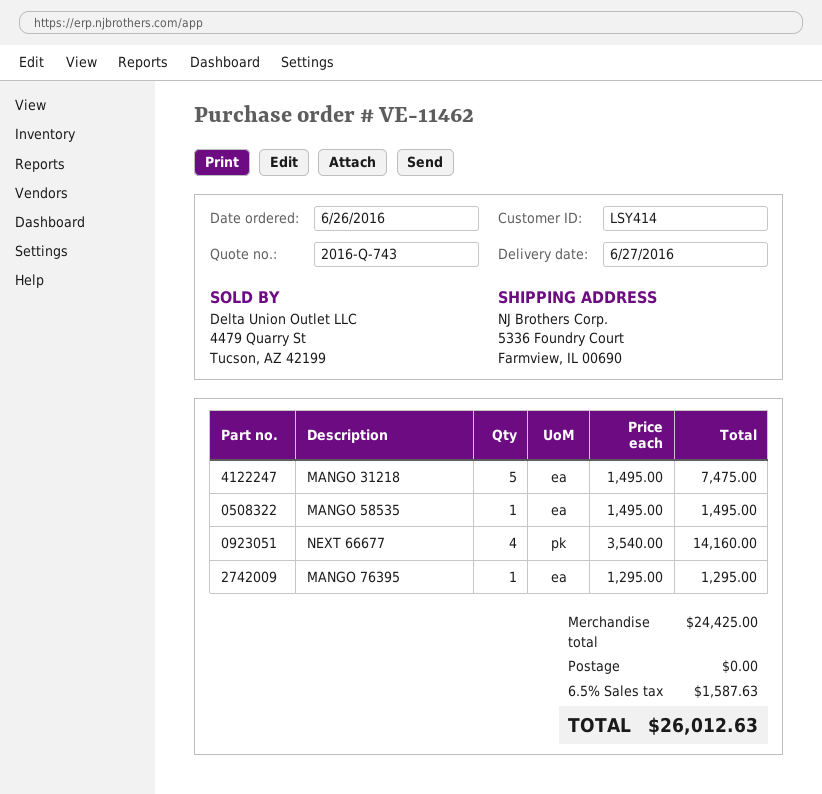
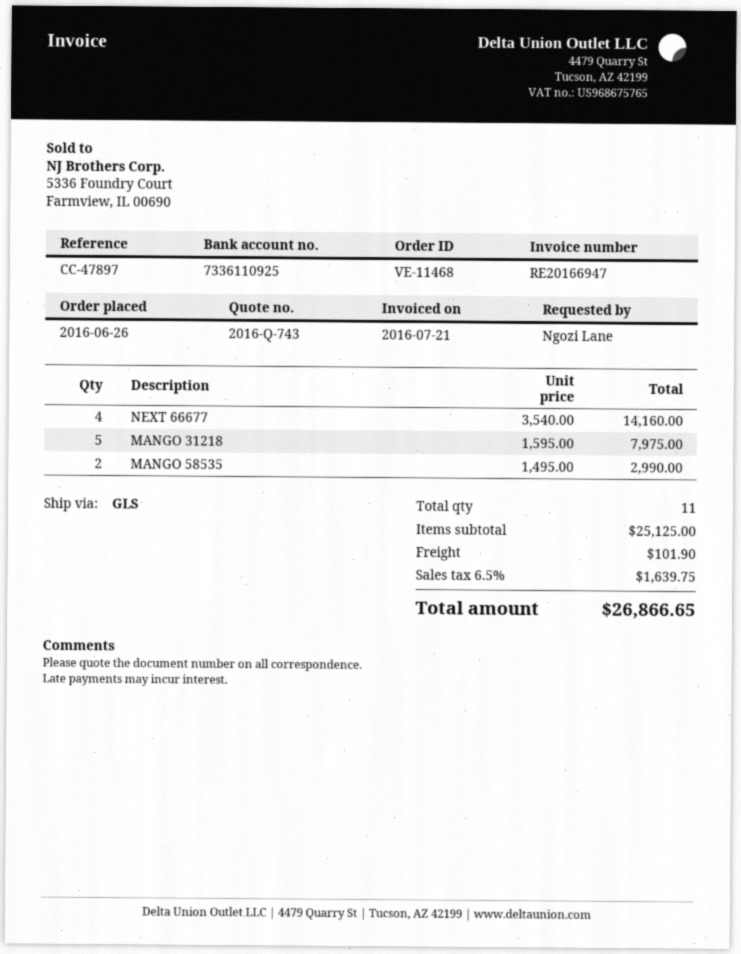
order number: VE-11462 -> VE-11468
MANGO 31218: 5 x 1495.00 = 7475.00 -> 5 x 1595.00 = 7975.00
MANGO 58535: 1 x 1495.00 = 1495.00 -> 2 x 1495.00 = 2990.00
MANGO 76395: 1 x 1295.00 = 1295.00 -> none
subtotal: 24425.00 -> 25125.00
shipping: 0.00 -> 101.90
tax: 6.5% = 1587.63 -> 6.5% = 1639.75
total: 26012.63 -> 26866.65

